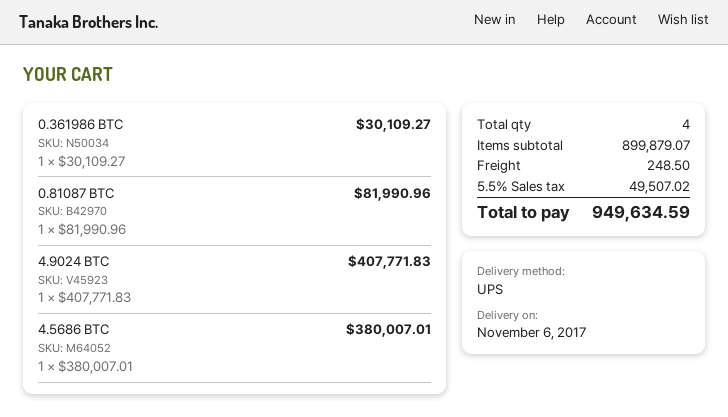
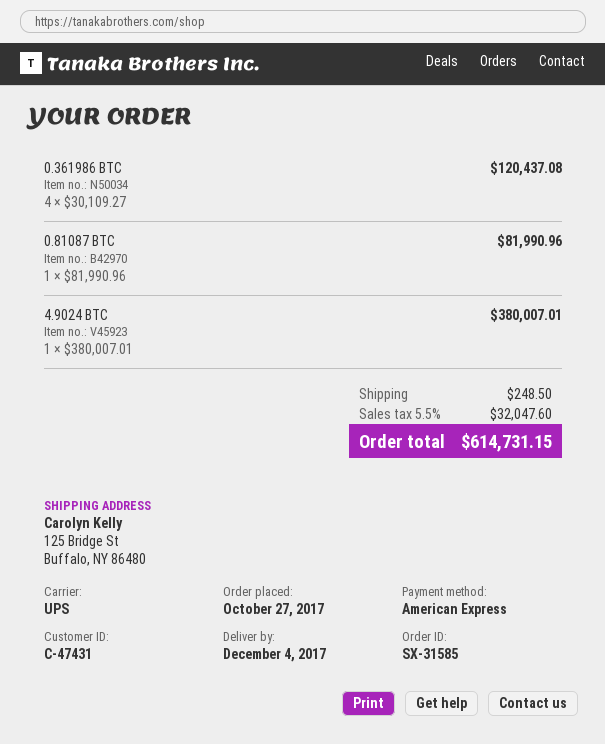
delivery date: 2017-11-06 -> 2017-12-04
0.361986 BTC: 1 x 30109.27 = 30109.27 -> 4 x 30109.27 = 120437.08
4.9024 BTC: 1 x 407771.83 = 407771.83 -> 1 x 380007.01 = 380007.01
4.5686 BTC: 1 x 380007.01 = 380007.01 -> none
tax: 5.5% = 49507.02 -> 5.5% = 32047.60
total: 949634.59 -> 614731.15

